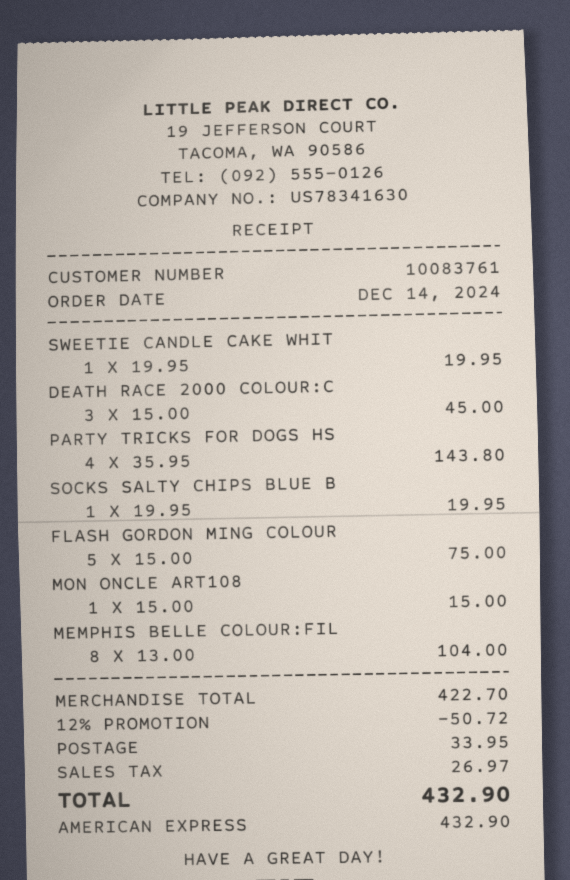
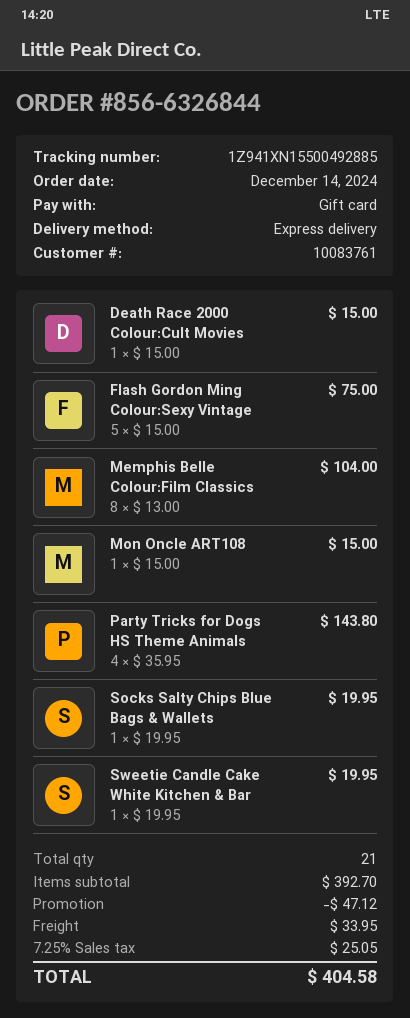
payment method: American Express -> gift card
DEATH RACE 2000 COLOUR:C: 3 x 15.00 = 45.00 -> 1 x 15.00 = 15.00
subtotal: 422.70 -> 392.70
discount: 50.72 -> 47.12
tax: 26.97 -> 25.05
total: 432.90 -> 404.58

